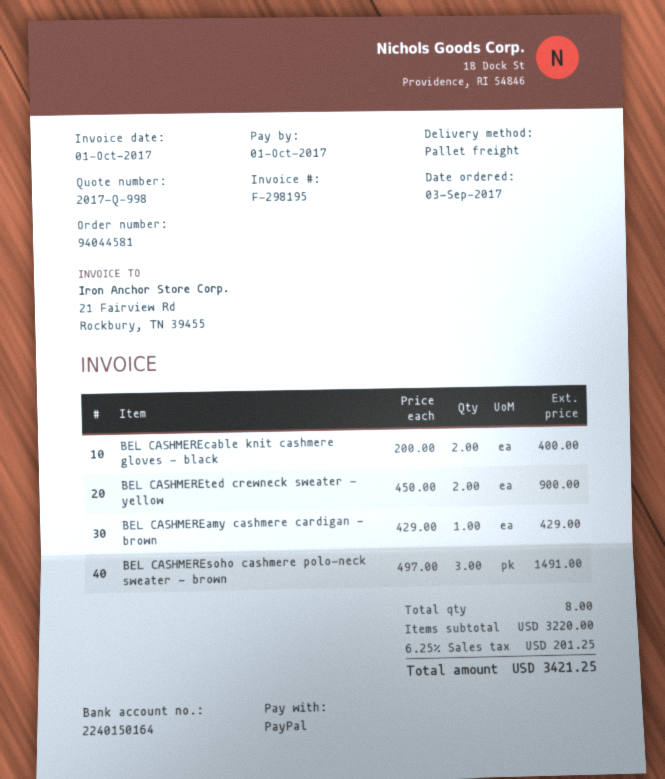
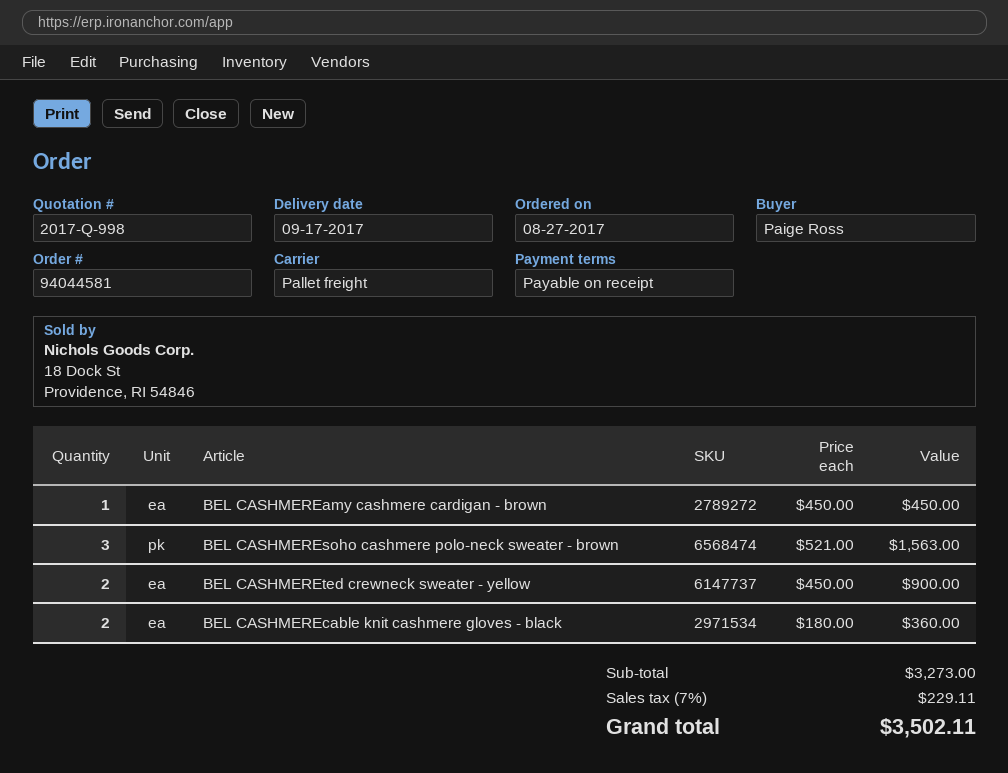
order date: 2017-09-03 -> 2017-08-27
BEL CASHMEREcable knit cashmere gloves - black: 2 x 200.00 = 400.00 -> 2 x 180.00 = 360.00
BEL CASHMEREamy cashmere cardigan - brown: 1 x 429.00 = 429.00 -> 1 x 450.00 = 450.00
BEL CASHMEREsoho cashmere polo-neck sweater - brown: 3 x 497.00 = 1491.00 -> 3 x 521.00 = 1563.00
subtotal: 3220.00 -> 3273.00
tax: 6.25% = 201.25 -> 7% = 229.11
total: 3421.25 -> 3502.11

